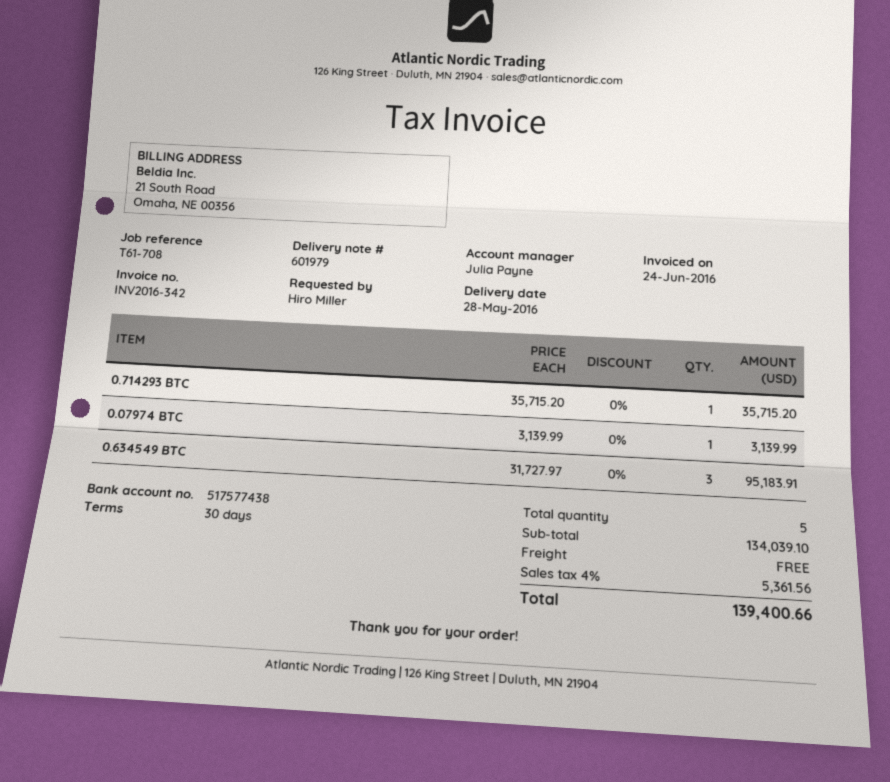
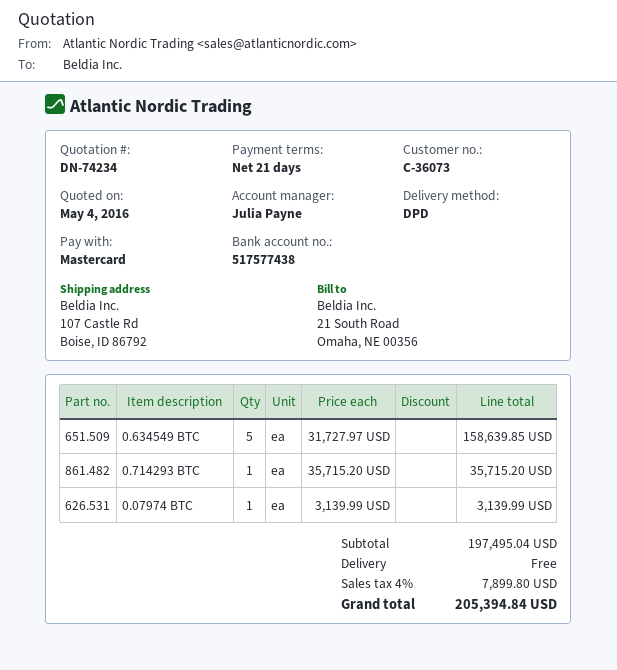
payment terms: 30 days -> 21 days
0.634549 BTC: 3 x 31727.97 = 95183.91 -> 5 x 31727.97 = 158639.85
subtotal: 134039.10 -> 197495.04
tax: 4% = 5361.56 -> 4% = 7899.80
total: 139400.66 -> 205394.84

